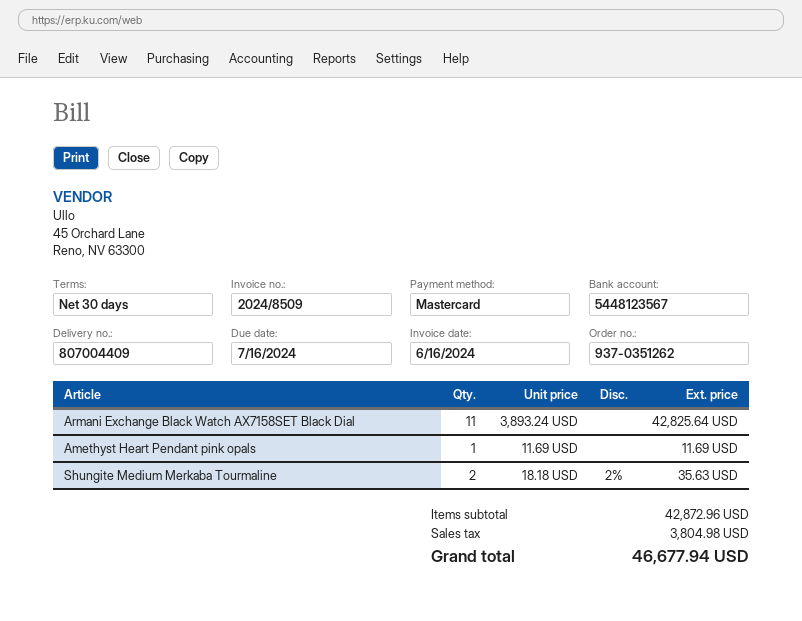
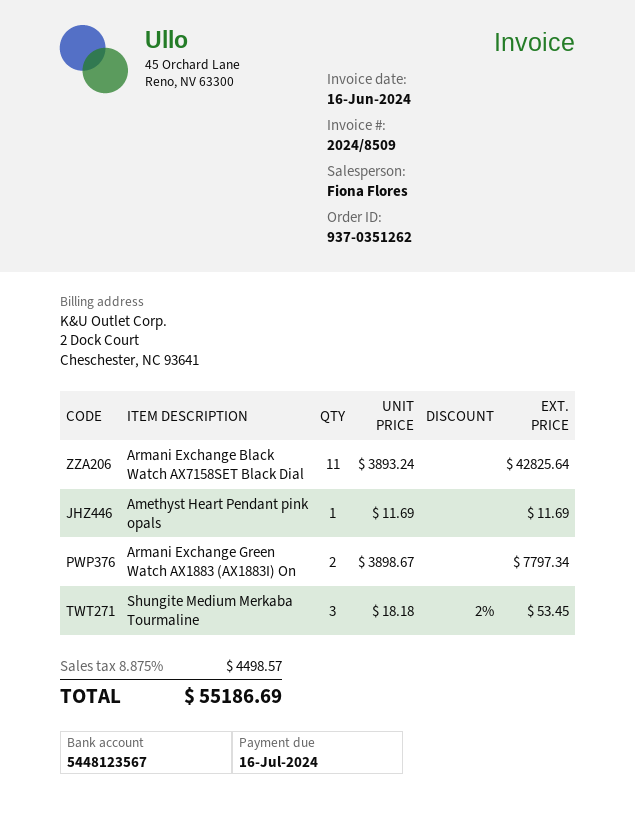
Shungite Medium Merkaba Tourmaline: 2 x 18.18 - 2% = 35.63 -> 3 x 18.18 - 2% = 53.45
Armani Exchange Green Watch AX1883 (AX1883I) On: none -> 2 x 3898.67 = 7797.34
tax: 3804.98 -> 4498.57
total: 46677.94 -> 55186.69

